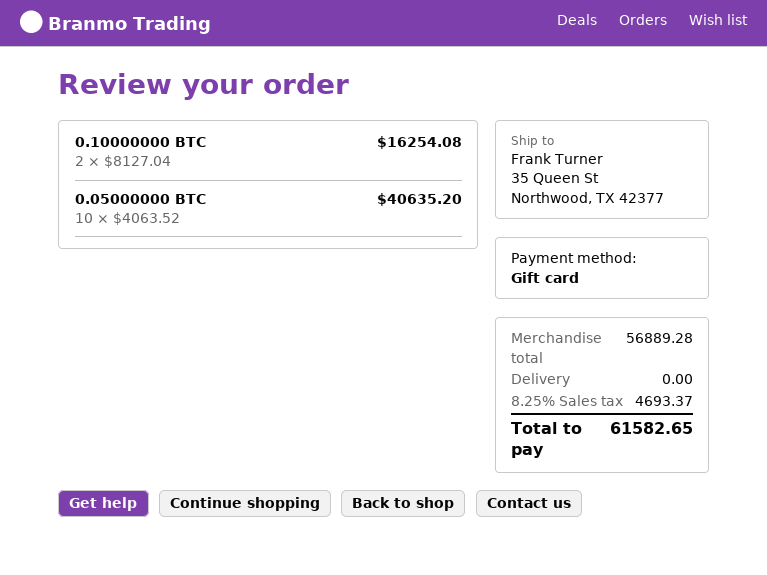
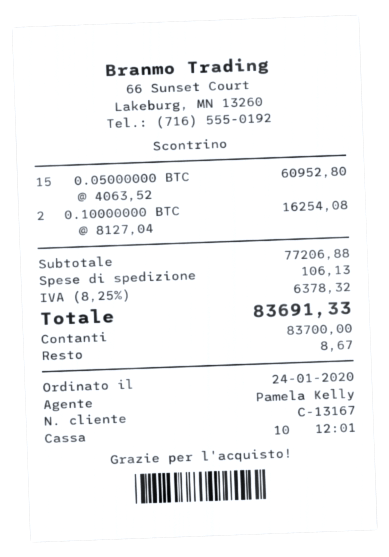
payment method: gift card -> cash
0.05000000 BTC: 10 x 4063.52 = 40635.20 -> 15 x 4063.52 = 60952.80
subtotal: 56889.28 -> 77206.88
shipping: 0.00 -> 106.13
tax: 8.25% = 4693.37 -> 8.25% = 6378.32
total: 61582.65 -> 83691.33

